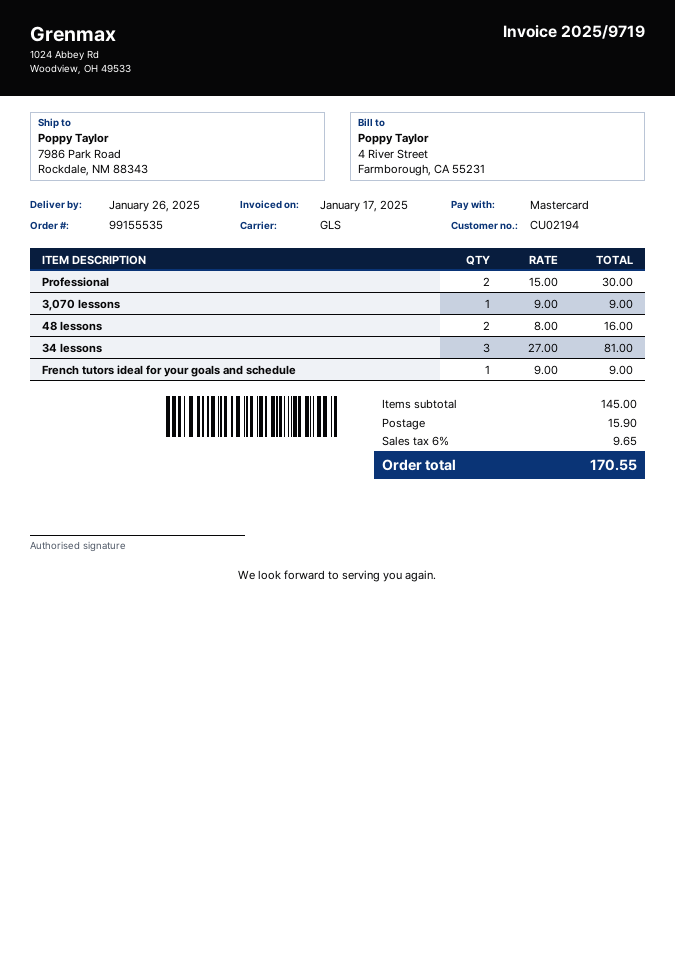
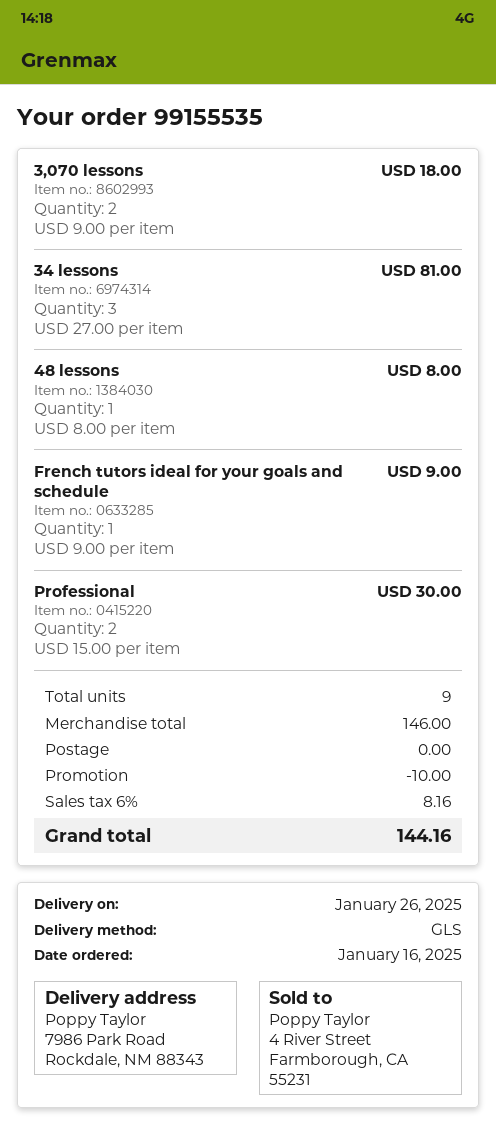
3,070 lessons: 1 x 9.00 = 9.00 -> 2 x 9.00 = 18.00
48 lessons: 2 x 8.00 = 16.00 -> 1 x 8.00 = 8.00
subtotal: 145.00 -> 146.00
discount: none -> 10.00
shipping: 15.90 -> 0.00
tax: 6% = 9.65 -> 6% = 8.16
total: 170.55 -> 144.16

